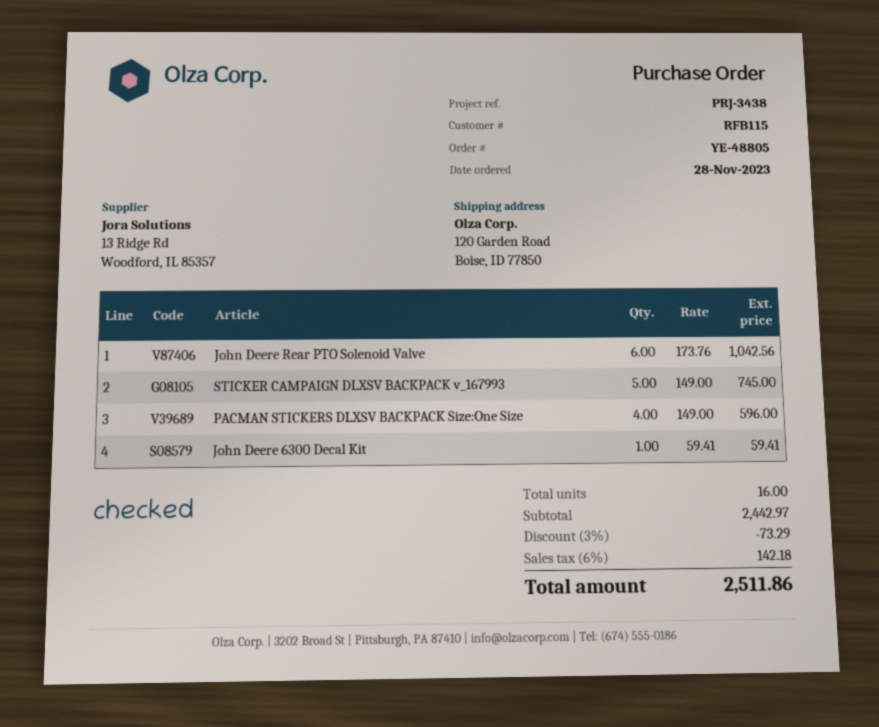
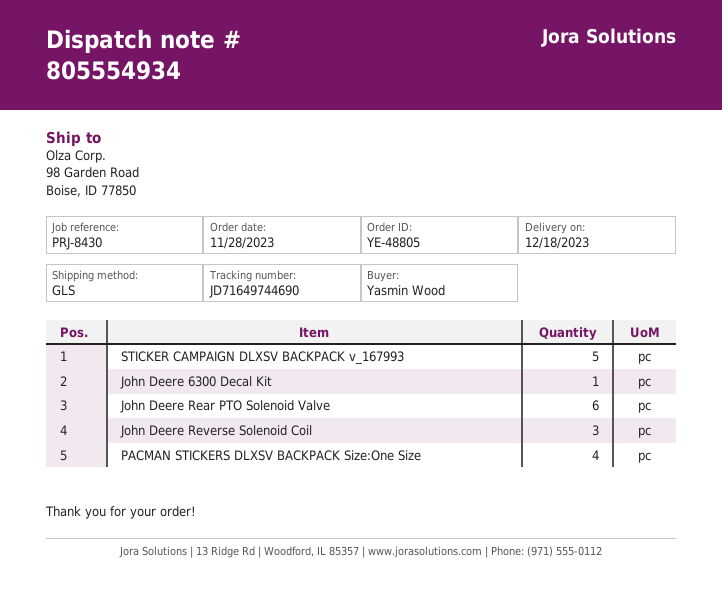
reference: PRJ-3438 -> PRJ-8430
ship to: 120 Garden Road, Boise, ID 77850 -> 98 Garden Road, Boise, ID 77850
John Deere Reverse Solenoid Coil: none -> 3

